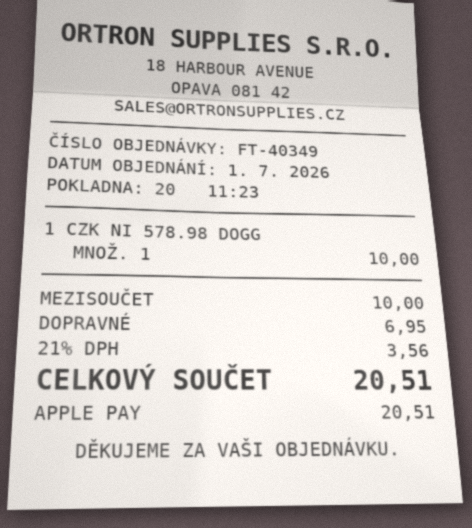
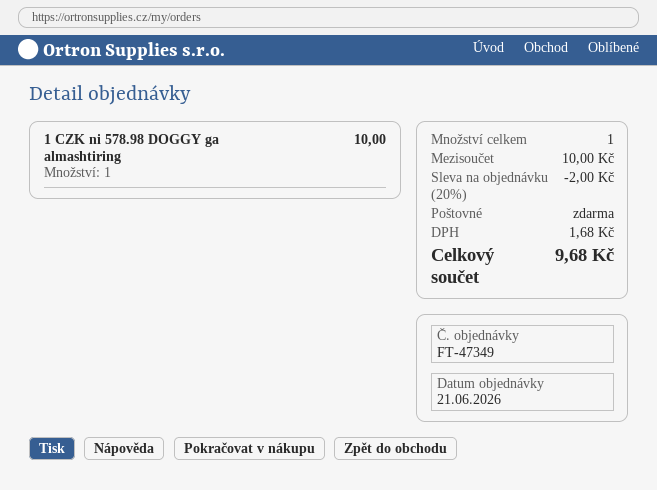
order number: FT-40349 -> FT-47349
order date: 2026-07-01 -> 2026-06-21
discount: none -> 20% = 2.00
shipping: 6.95 -> 0.00
tax: 3.56 -> 1.68
total: 20.51 -> 9.68

